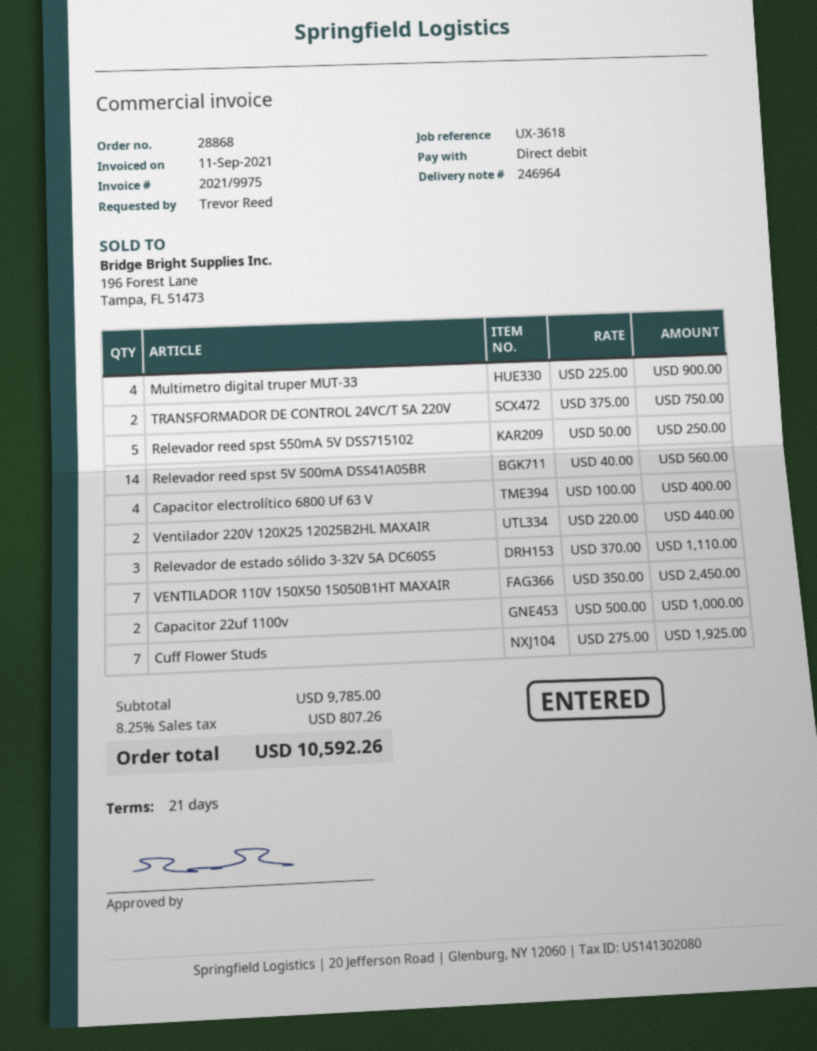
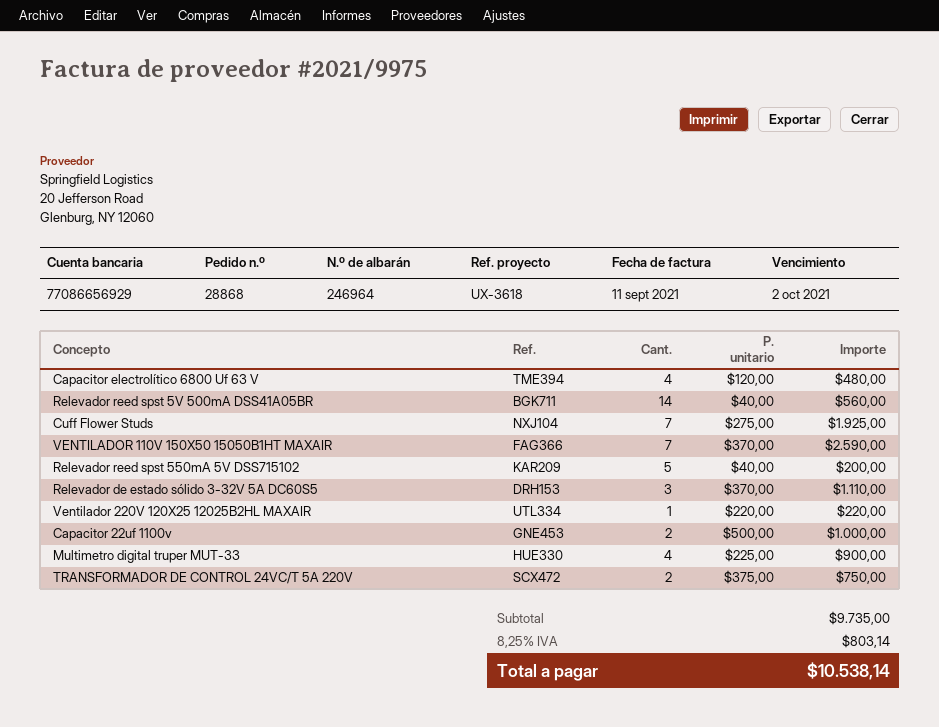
Relevador reed spst 550mA 5V DSS715102: 5 x 50.00 = 250.00 -> 5 x 40.00 = 200.00
Capacitor electrolítico 6800 Uf 63 V: 4 x 100.00 = 400.00 -> 4 x 120.00 = 480.00
Ventilador 220V 120X25 12025B2HL MAXAIR: 2 x 220.00 = 440.00 -> 1 x 220.00 = 220.00
VENTILADOR 110V 150X50 15050B1HT MAXAIR: 7 x 350.00 = 2450.00 -> 7 x 370.00 = 2590.00
subtotal: 9785.00 -> 9735.00
tax: 8.25% = 807.26 -> 8.25% = 803.14
total: 10592.26 -> 10538.14

